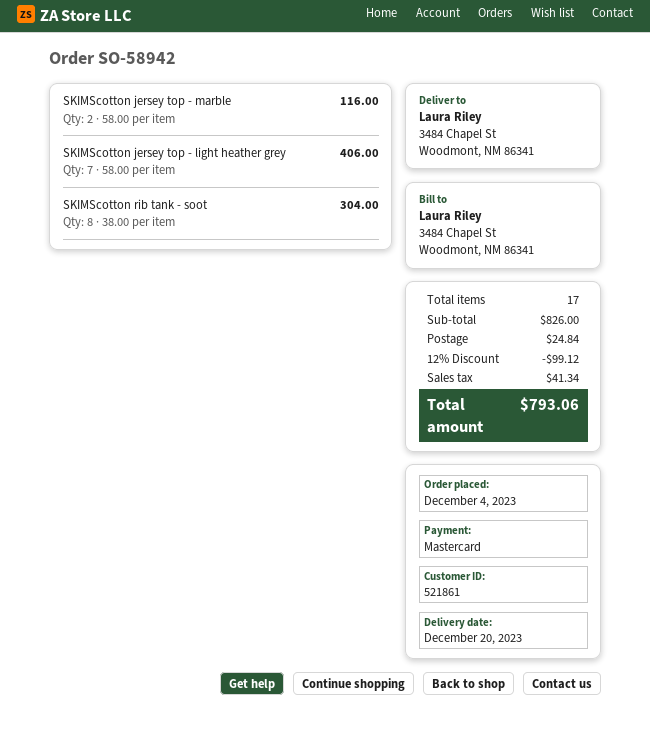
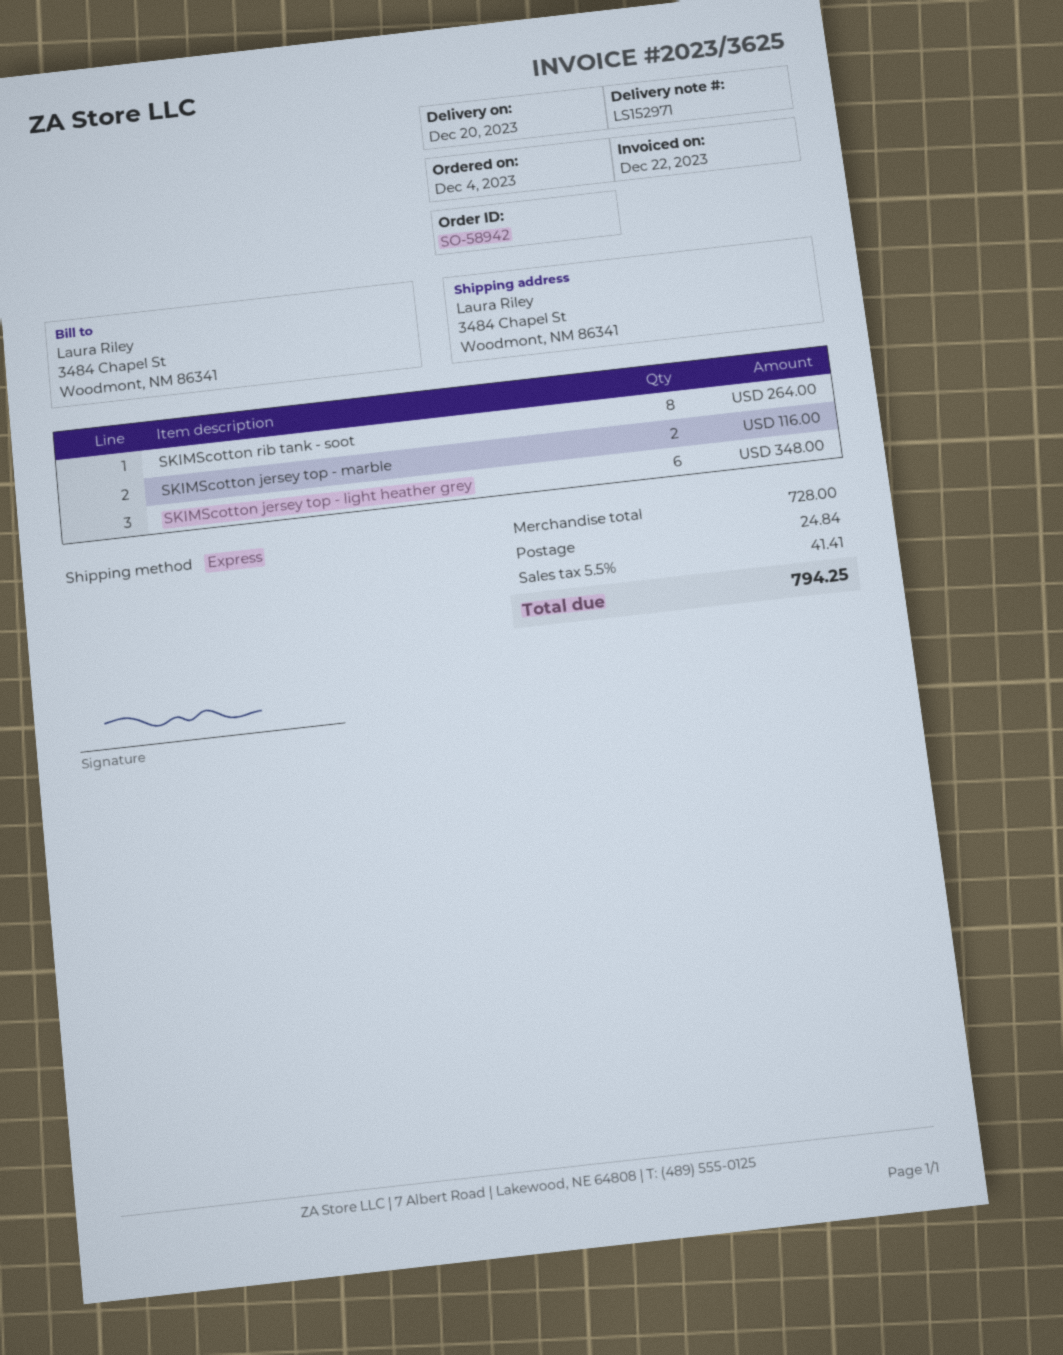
SKIMScotton jersey top - light heather grey: 7 for 406.00 -> 6 for 348.00
SKIMScotton rib tank - soot: 8 for 304.00 -> 8 for 264.00
subtotal: 826.00 -> 728.00
discount: 12% = 99.12 -> none
tax: 41.34 -> 41.41
total: 793.06 -> 794.25

